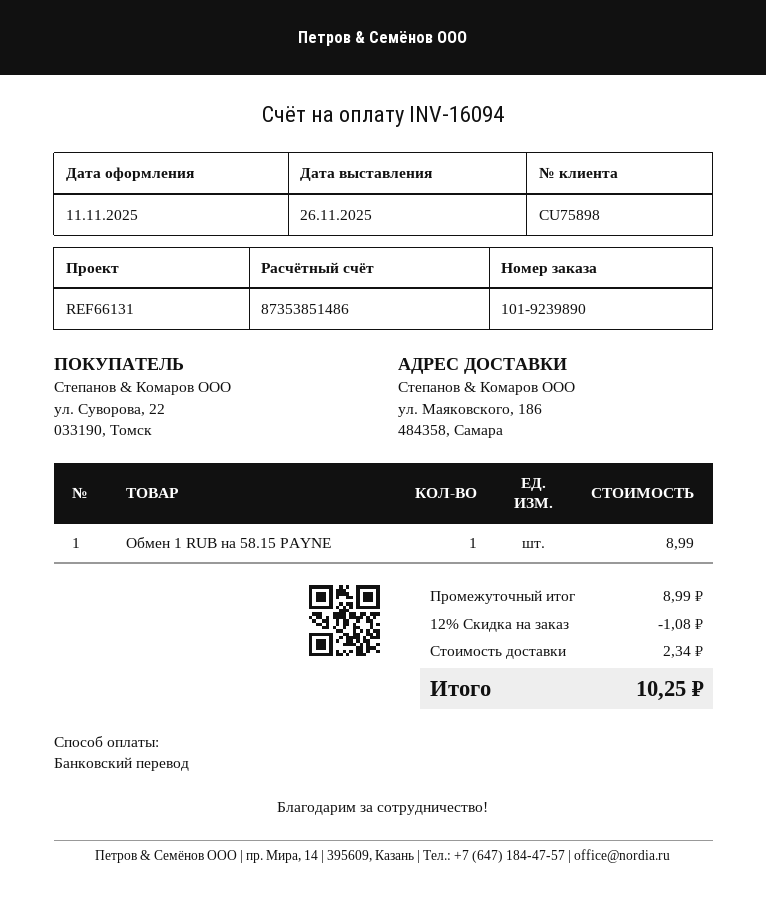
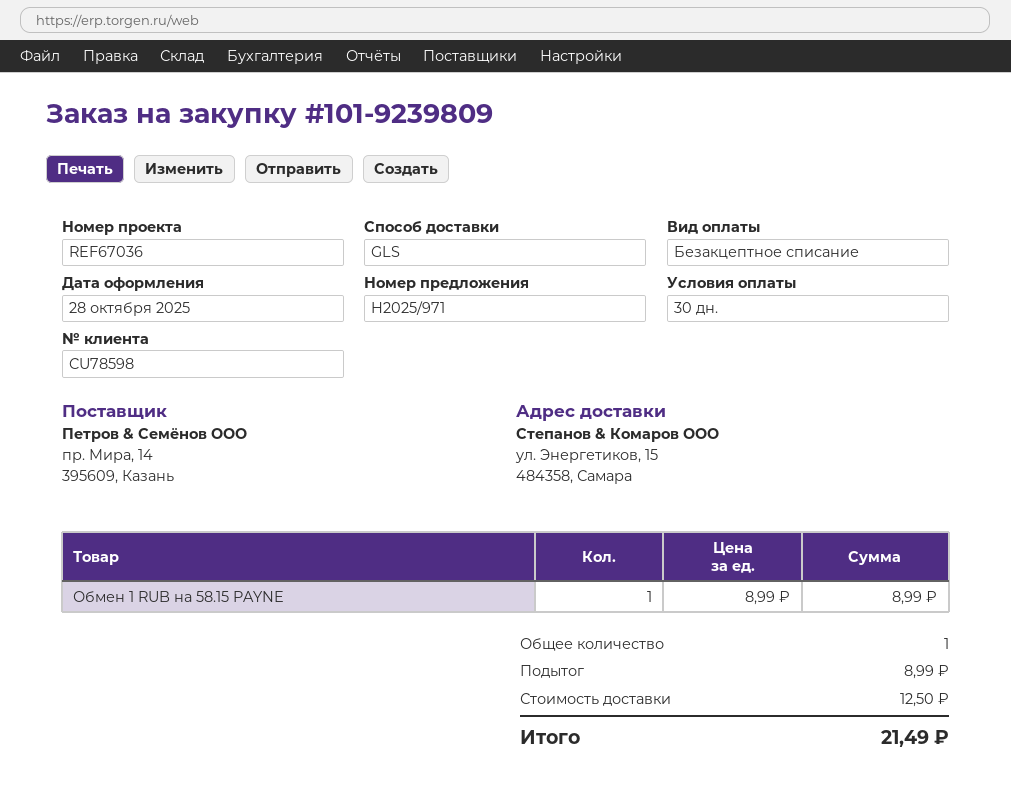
order number: 101-9239890 -> 101-9239809
order date: 2025-11-11 -> 2025-10-28
customer number: CU75898 -> CU78598
reference: REF66131 -> REF67036
payment method: bank transfer -> direct debit
ship to: ул. Маяковского, 186, 484358, Самара -> ул. Энергетиков, 15, 484358, Самара
discount: 12% = 1.08 -> none
shipping: 2.34 -> 12.50
total: 10.25 -> 21.49

